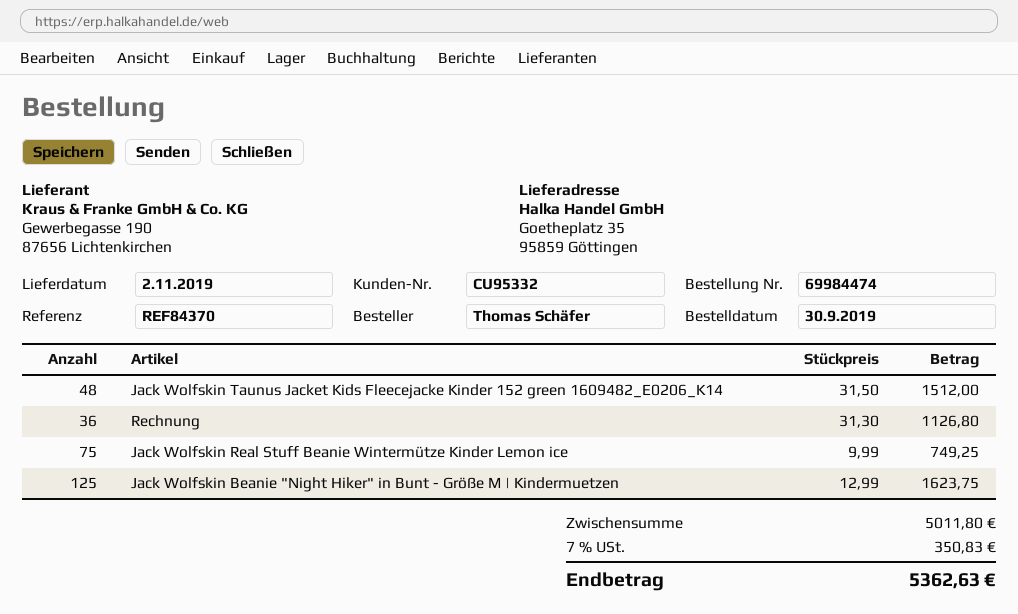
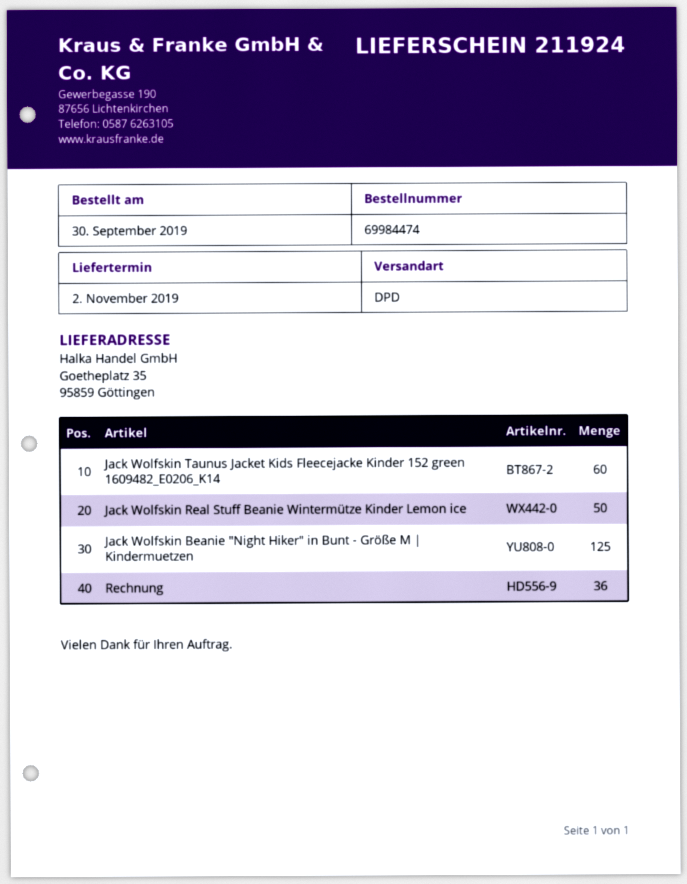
Jack Wolfskin Taunus Jacket Kids Fleecejacke Kinder 152 green 1609482_E0206_K14: 48 -> 60
Jack Wolfskin Real Stuff Beanie Wintermütze Kinder Lemon ice: 75 -> 50

